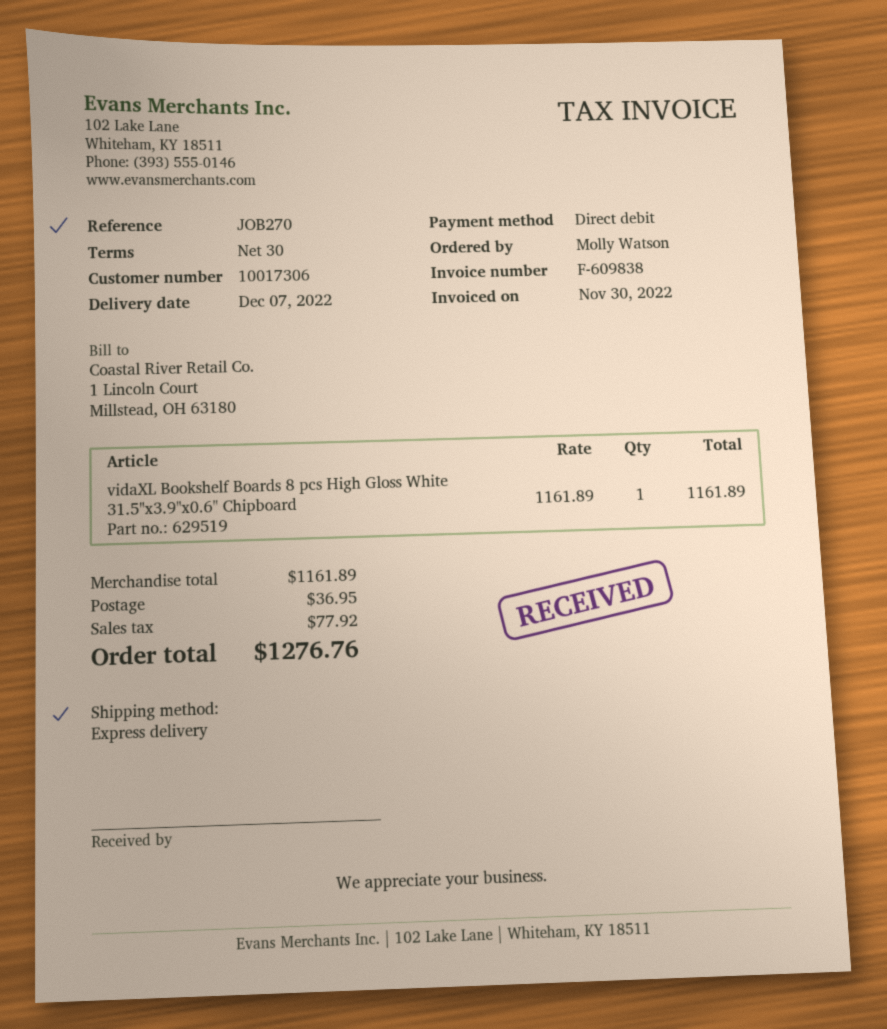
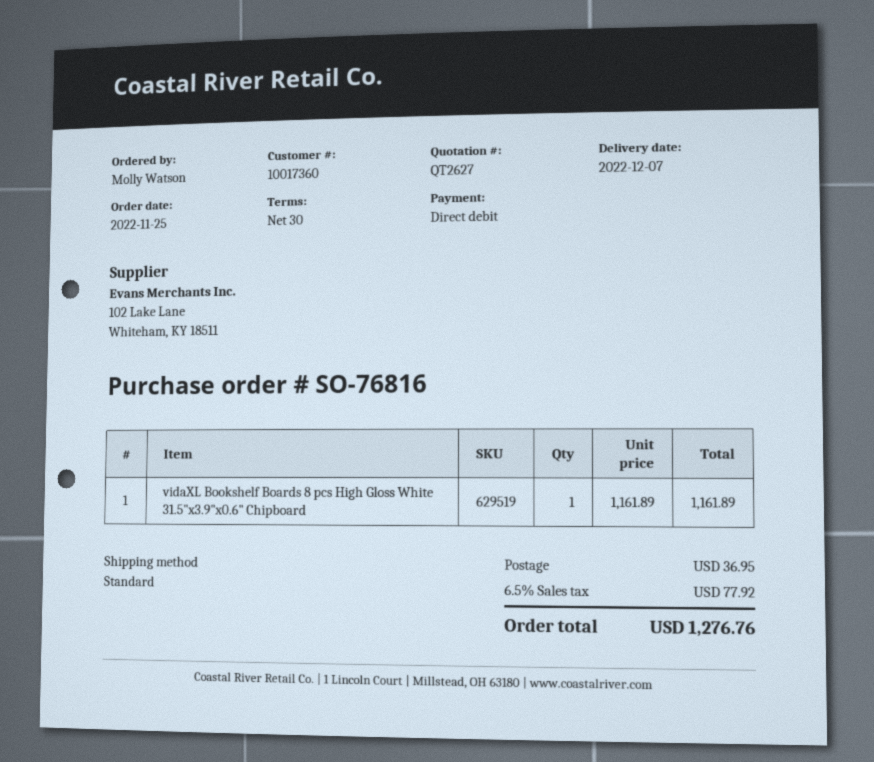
customer number: 10017306 -> 10017360
shipping method: express -> standard

